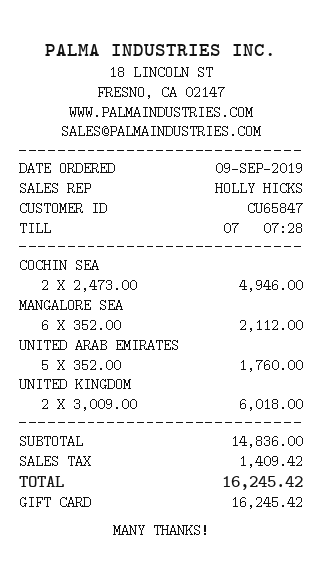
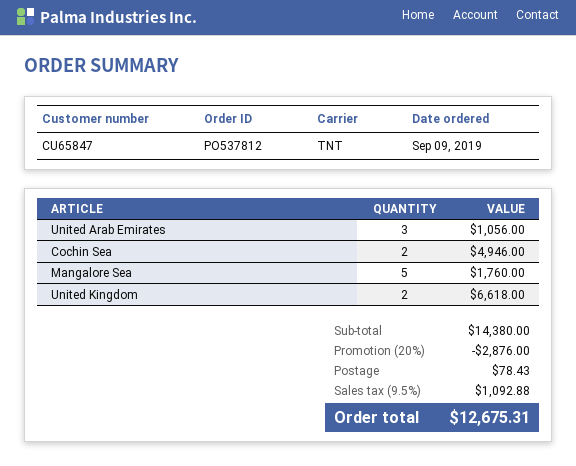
MANGALORE SEA: 6 for 2112.00 -> 5 for 1760.00
UNITED ARAB EMIRATES: 5 for 1760.00 -> 3 for 1056.00
UNITED KINGDOM: 2 for 6018.00 -> 2 for 6618.00
subtotal: 14836.00 -> 14380.00
discount: none -> 20% = 2876.00
shipping: none -> 78.43
tax: 1409.42 -> 1092.88
total: 16245.42 -> 12675.31

